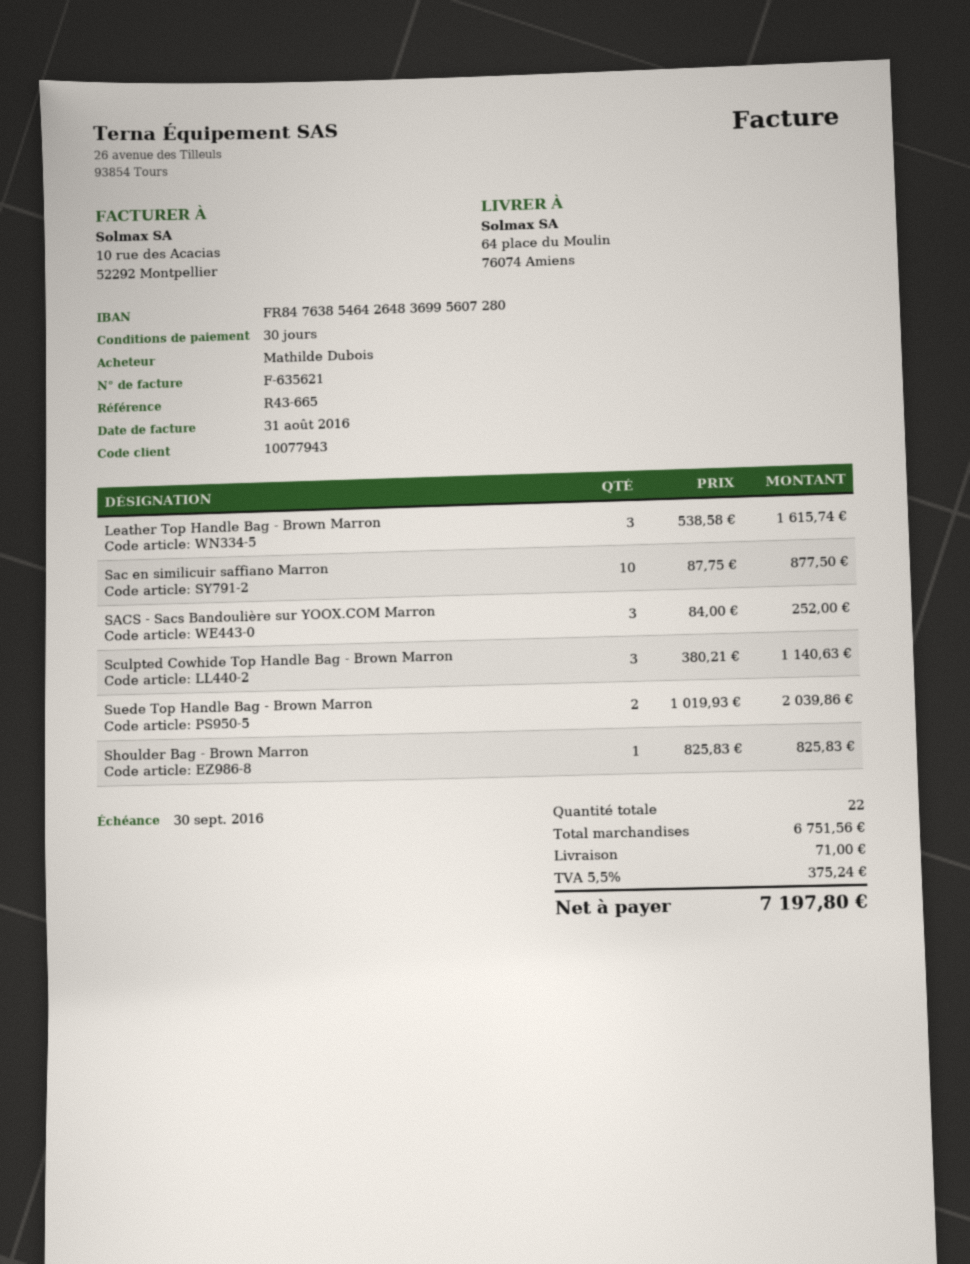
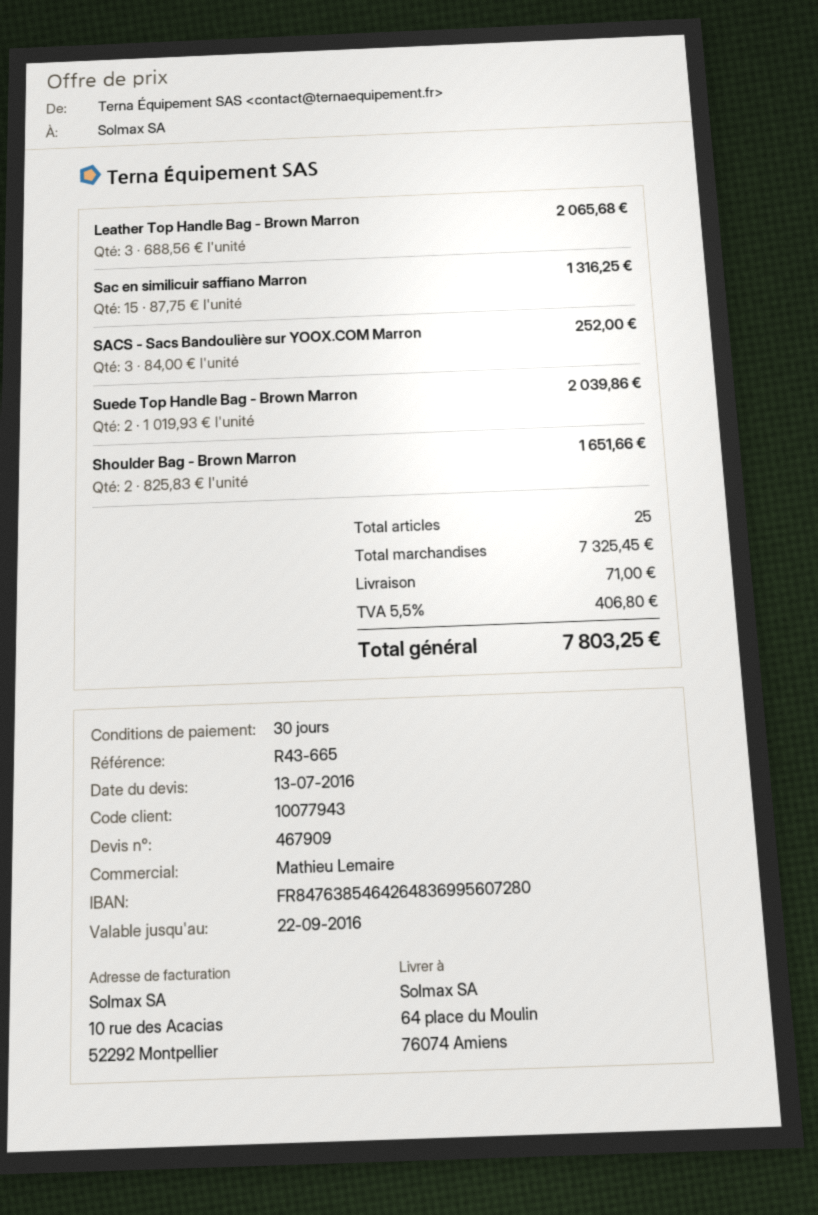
Leather Top Handle Bag - Brown Marron: 3 x 538.58 = 1615.74 -> 3 x 688.56 = 2065.68
Sac en similicuir saffiano Marron: 10 x 87.75 = 877.50 -> 15 x 87.75 = 1316.25
Sculpted Cowhide Top Handle Bag - Brown Marron: 3 x 380.21 = 1140.63 -> none
Shoulder Bag - Brown Marron: 1 x 825.83 = 825.83 -> 2 x 825.83 = 1651.66
total quantity: 22 -> 25
subtotal: 6751.56 -> 7325.45
tax: 5.5% = 375.24 -> 5.5% = 406.80
total: 7197.80 -> 7803.25

